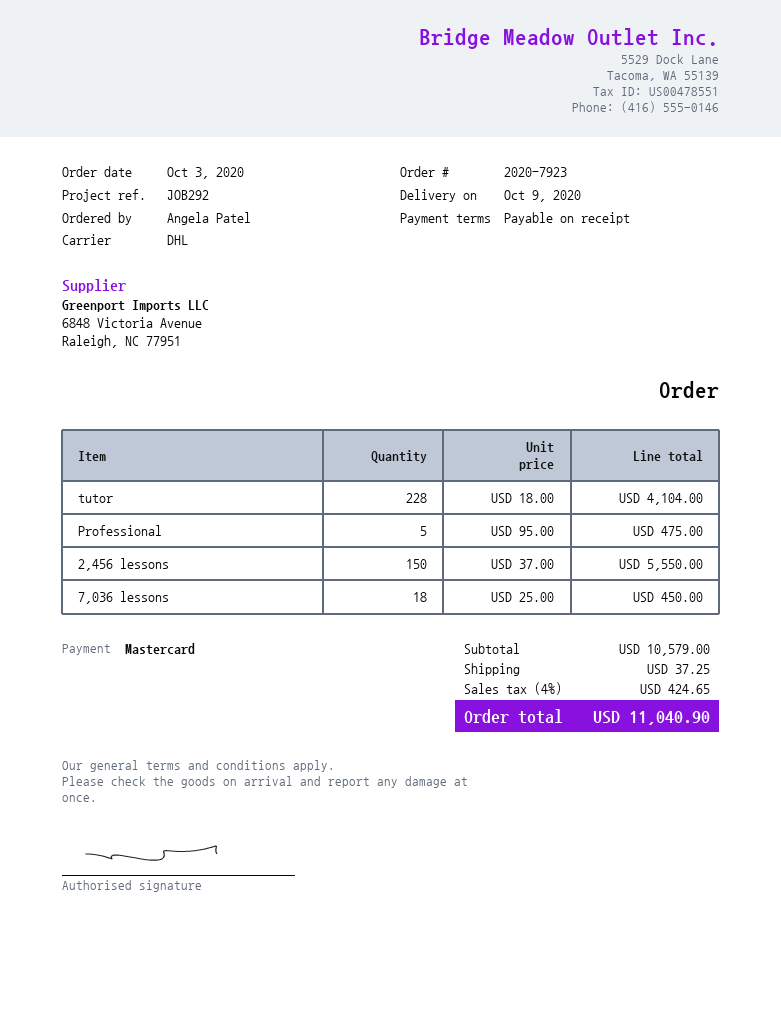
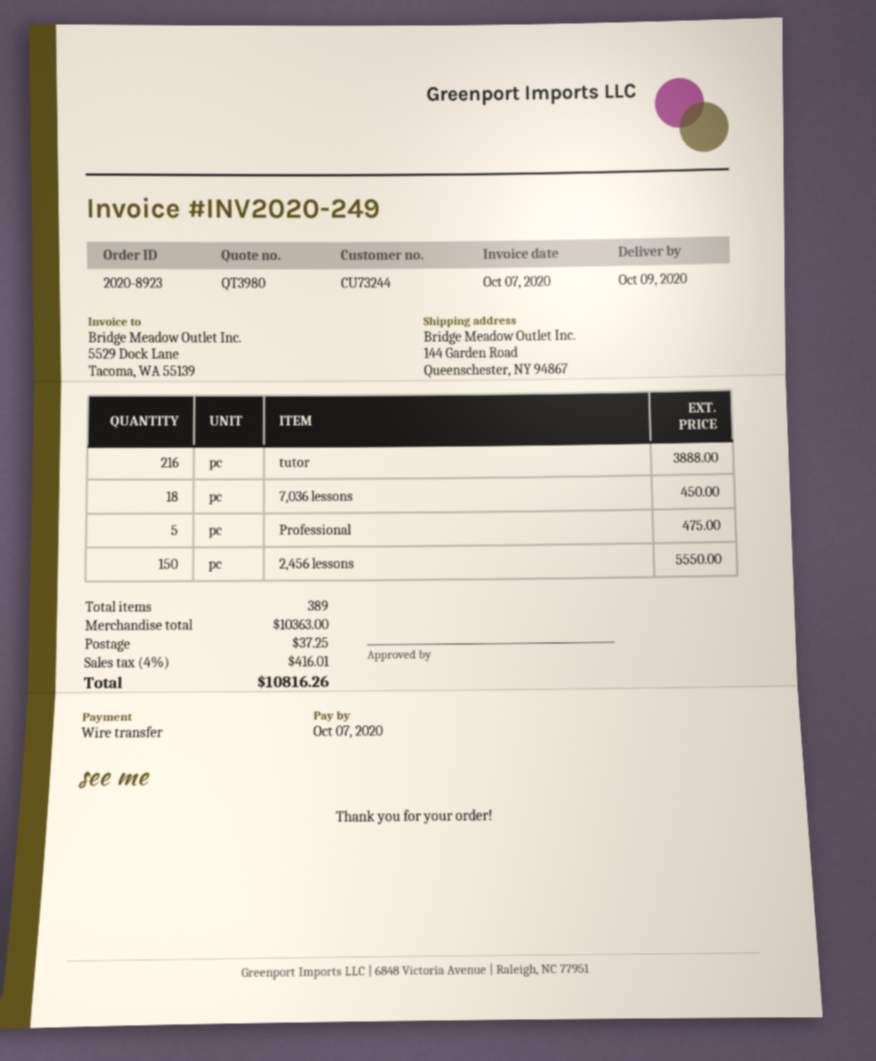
order number: 2020-7923 -> 2020-8923
payment method: Mastercard -> bank transfer
tutor: 228 for 4104.00 -> 216 for 3888.00
subtotal: 10579.00 -> 10363.00
tax: 4% = 424.65 -> 4% = 416.01
total: 11040.90 -> 10816.26

